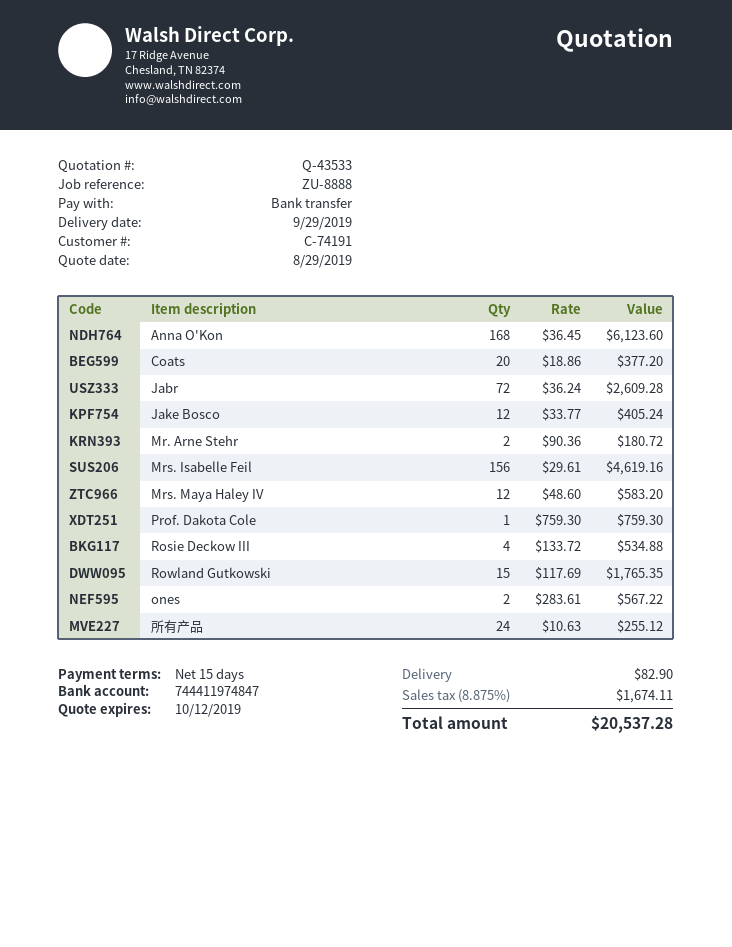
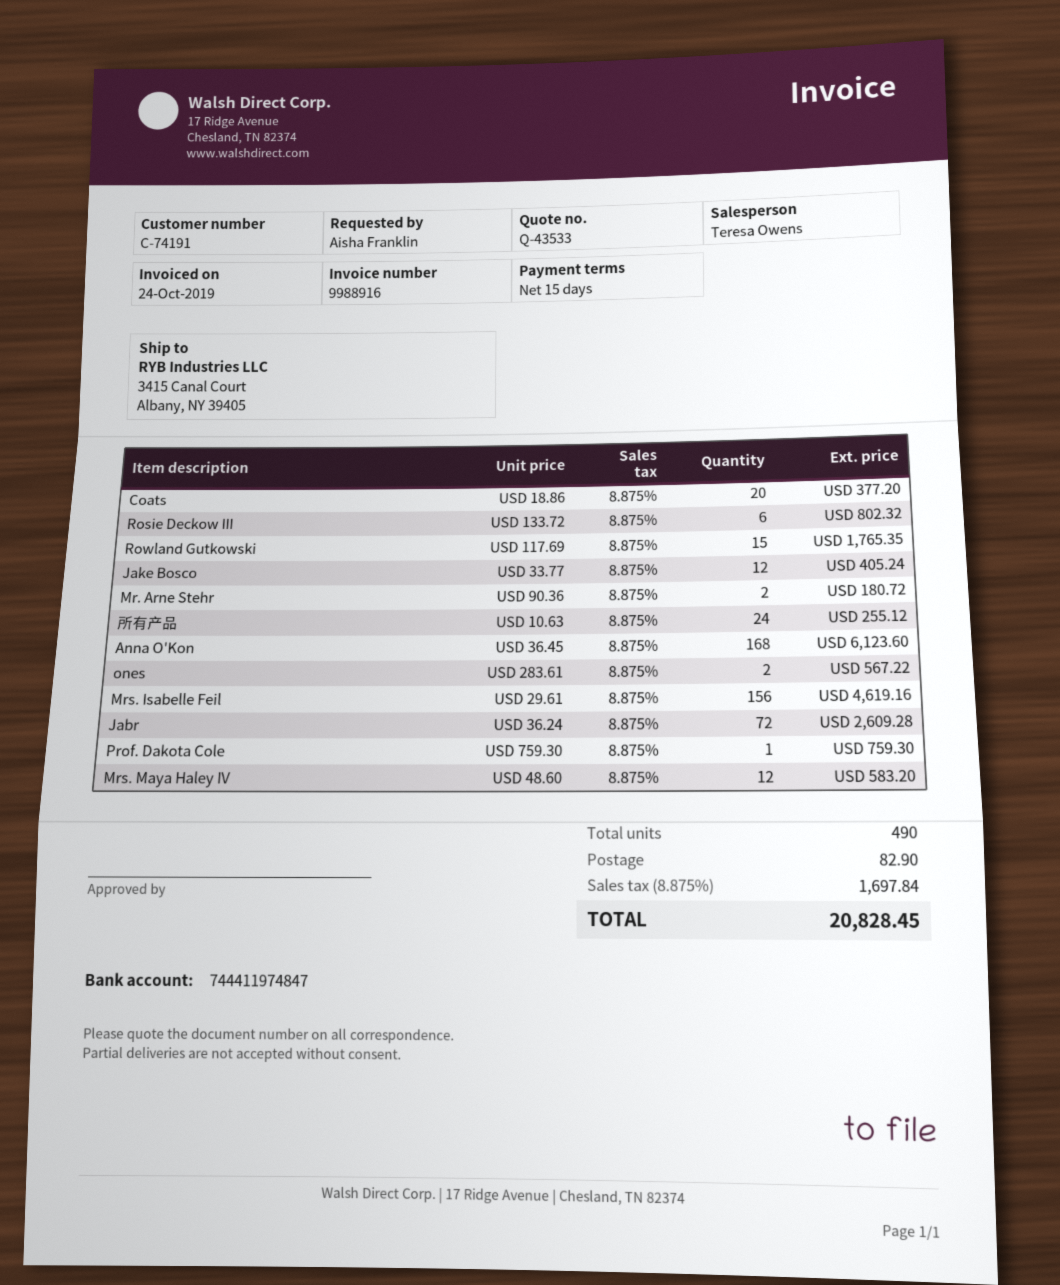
Rosie Deckow III: 4 x 133.72 = 534.88 -> 6 x 133.72 = 802.32
tax: 8.875% = 1674.11 -> 8.875% = 1697.84
total: 20537.28 -> 20828.45

